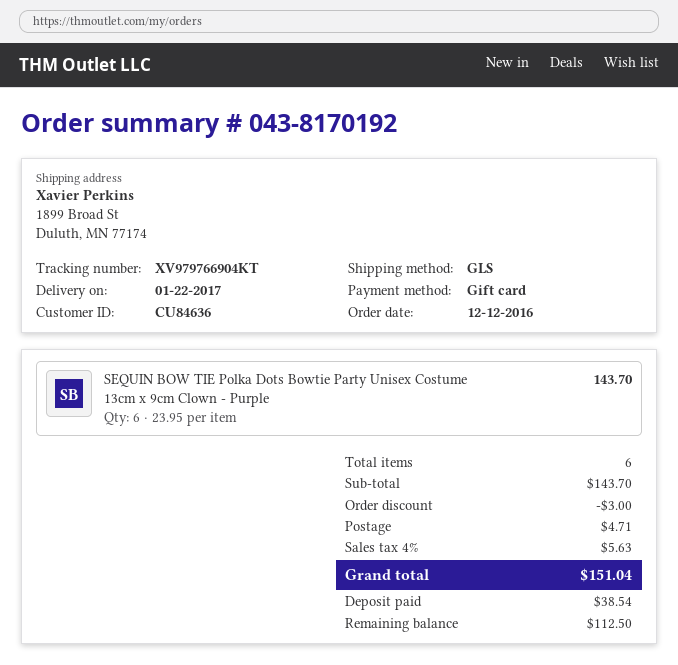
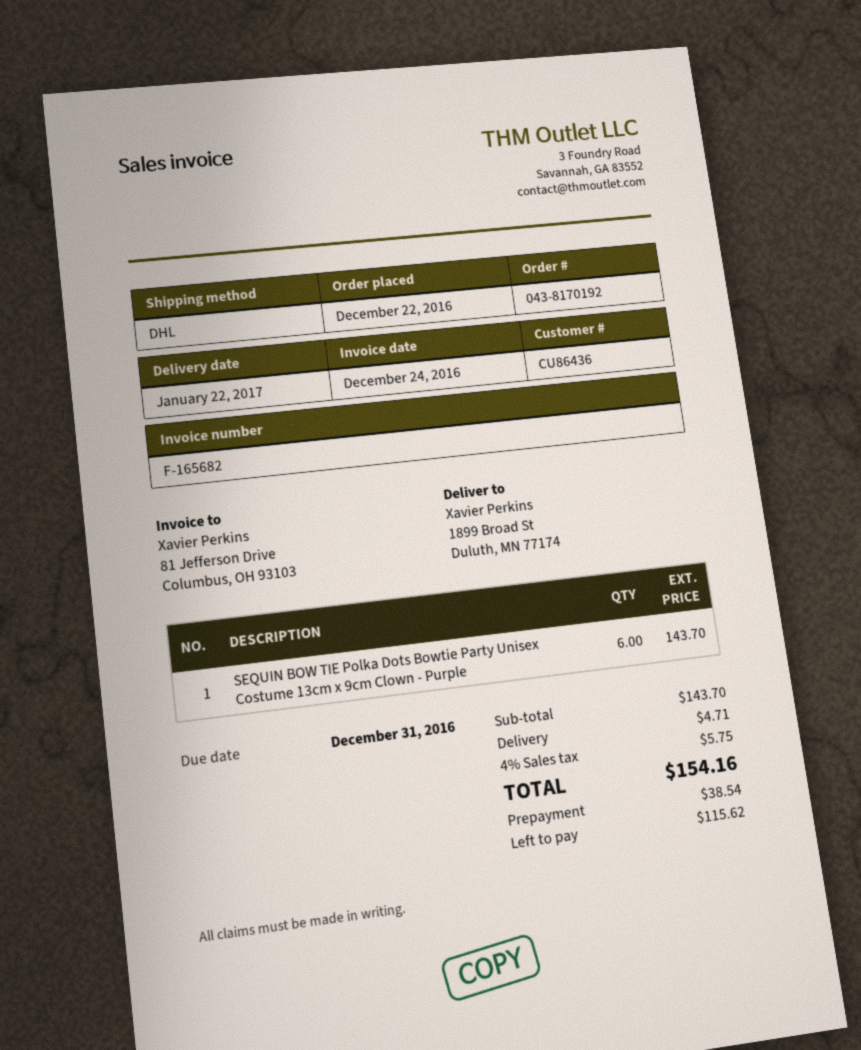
order date: 2016-12-12 -> 2016-12-22
customer number: CU84636 -> CU86436
shipping method: GLS -> DHL
discount: 3.00 -> none
tax: 4% = 5.63 -> 4% = 5.75
total: 151.04 -> 154.16
balance: 112.50 -> 115.62

